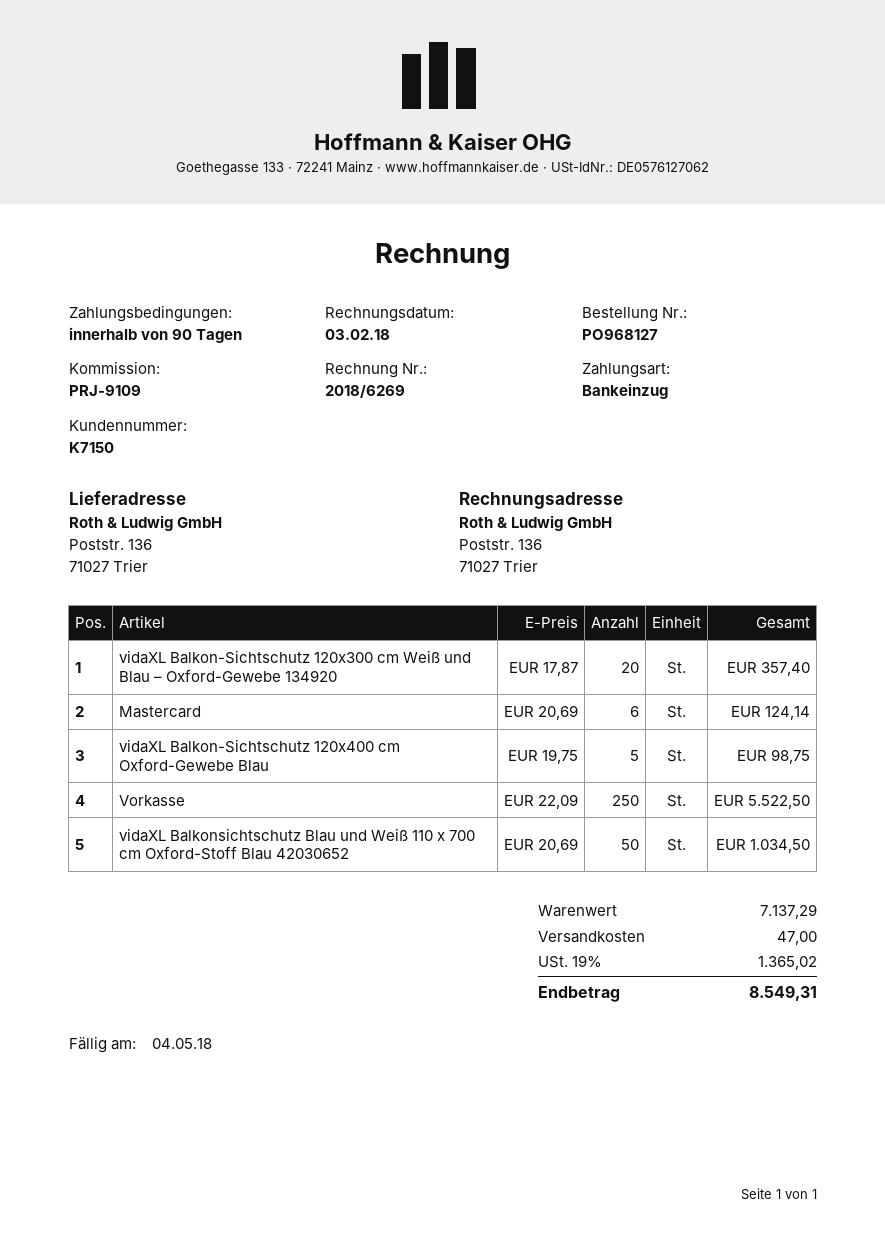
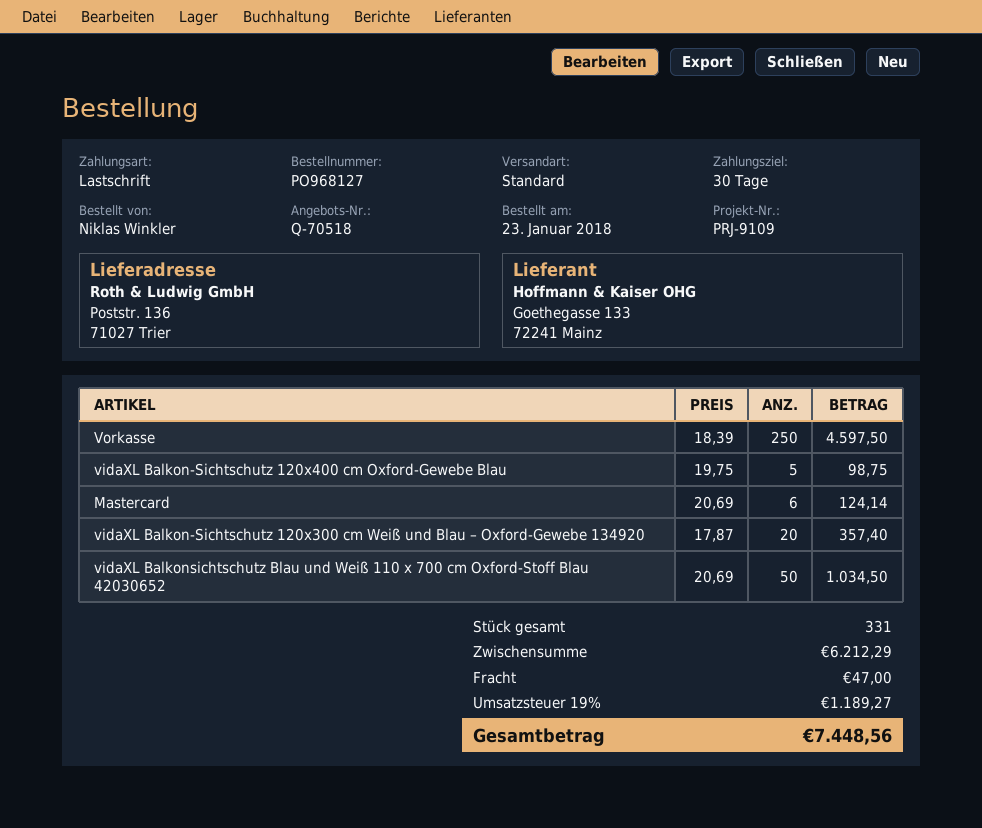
payment terms: 90 days -> 30 days
Vorkasse: 250 x 22.09 = 5522.50 -> 250 x 18.39 = 4597.50
subtotal: 7137.29 -> 6212.29
tax: 19% = 1365.02 -> 19% = 1189.27
total: 8549.31 -> 7448.56

